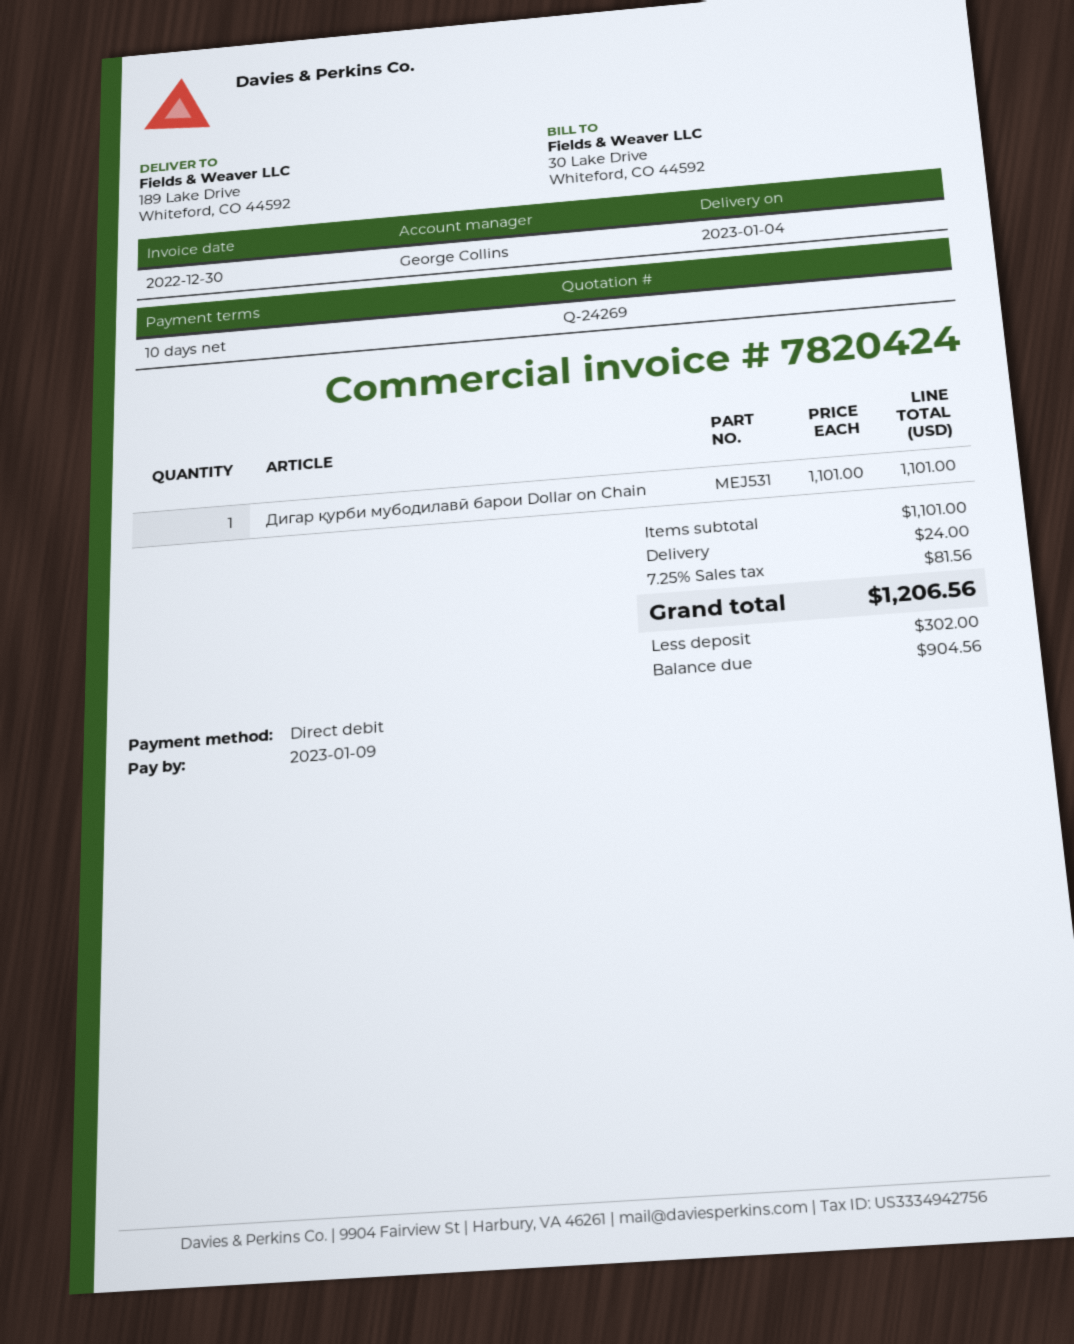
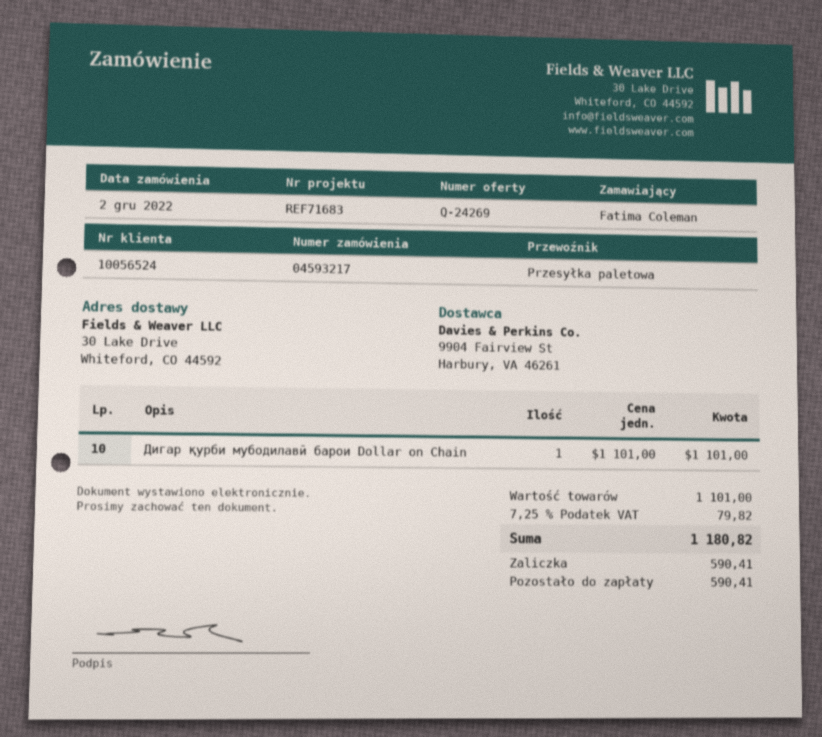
ship to: 189 Lake Drive, Whiteford, CO 44592 -> 30 Lake Drive, Whiteford, CO 44592
shipping: 24.00 -> none
tax: 7.25% = 81.56 -> 7.25% = 79.82
total: 1206.56 -> 1180.82
deposit: 302.00 -> 590.41
balance: 904.56 -> 590.41

